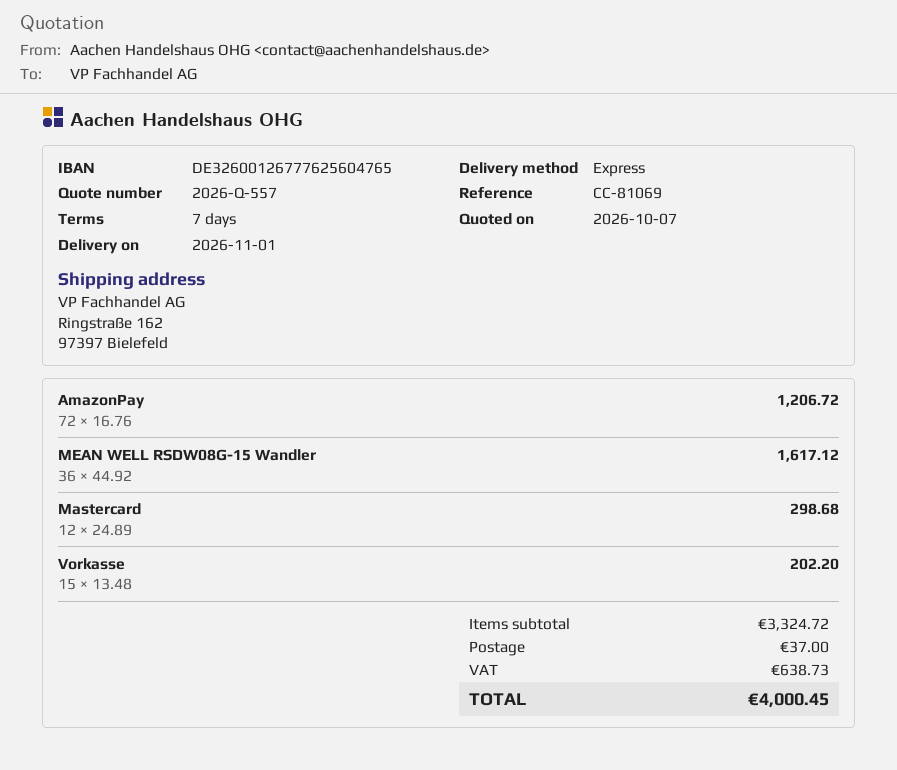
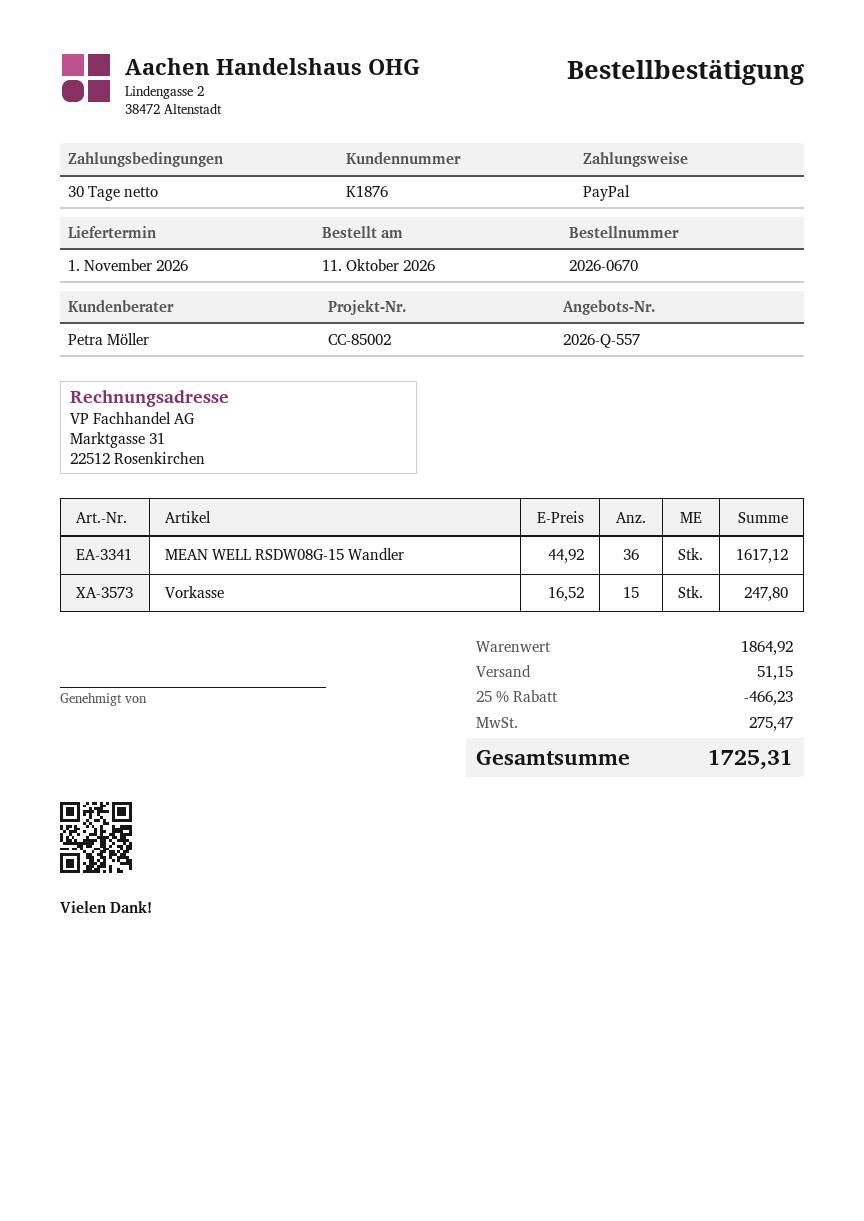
payment terms: 7 days -> 30 days
reference: CC-81069 -> CC-85002
AmazonPay: 72 x 16.76 = 1206.72 -> none
Mastercard: 12 x 24.89 = 298.68 -> none
Vorkasse: 15 x 13.48 = 202.20 -> 15 x 16.52 = 247.80
subtotal: 3324.72 -> 1864.92
discount: none -> 25% = 466.23
shipping: 37.00 -> 51.15
tax: 638.73 -> 275.47
total: 4000.45 -> 1725.31

